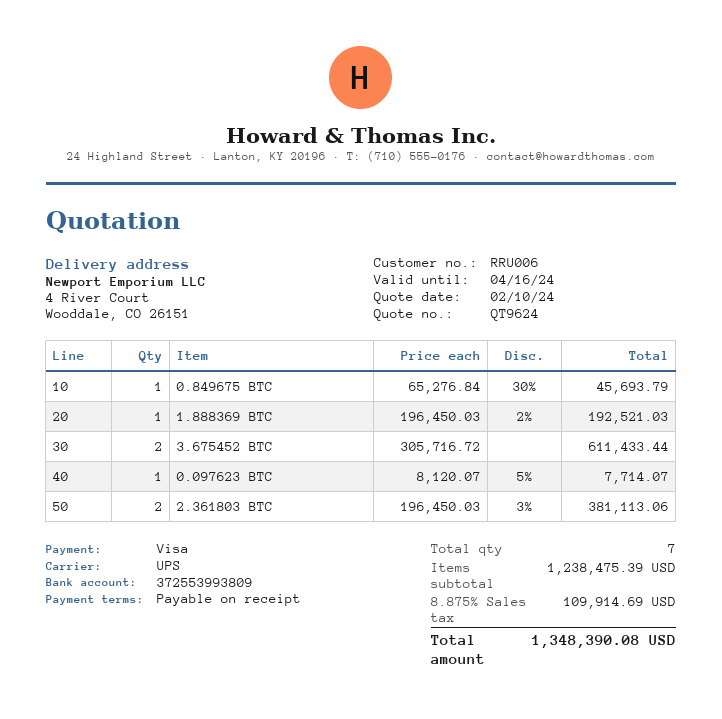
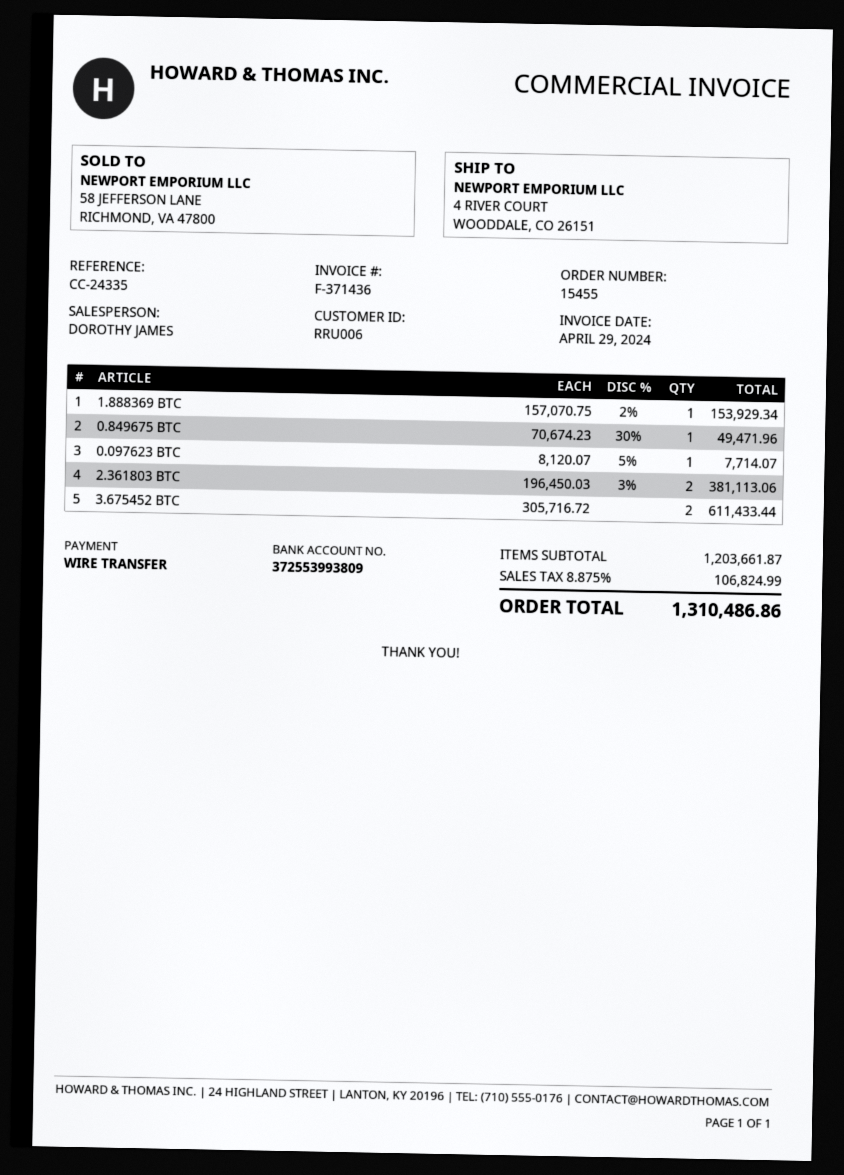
payment method: Visa -> bank transfer
0.849675 BTC: 1 x 65276.84 - 30% = 45693.79 -> 1 x 70674.23 - 30% = 49471.96
1.888369 BTC: 1 x 196450.03 - 2% = 192521.03 -> 1 x 157070.75 - 2% = 153929.34
subtotal: 1238475.39 -> 1203661.87
tax: 8.875% = 109914.69 -> 8.875% = 106824.99
total: 1348390.08 -> 1310486.86

